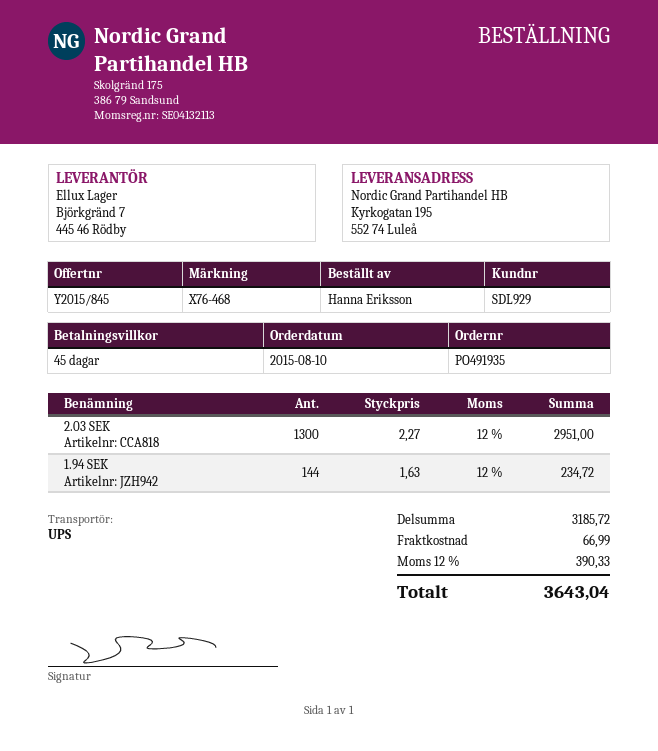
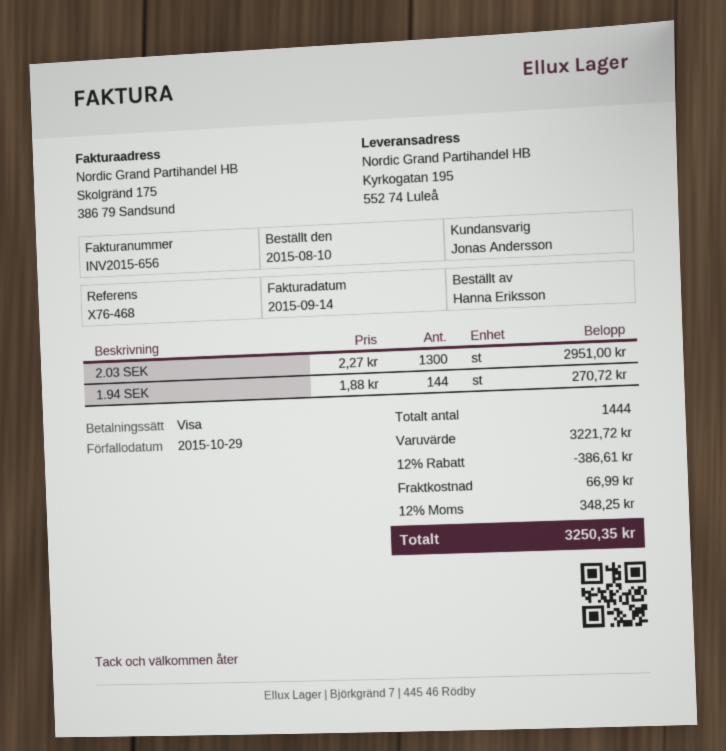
1.94 SEK: 144 x 1.63 = 234.72 -> 144 x 1.88 = 270.72
subtotal: 3185.72 -> 3221.72
discount: none -> 12% = 386.61
tax: 12% = 390.33 -> 12% = 348.25
total: 3643.04 -> 3250.35

